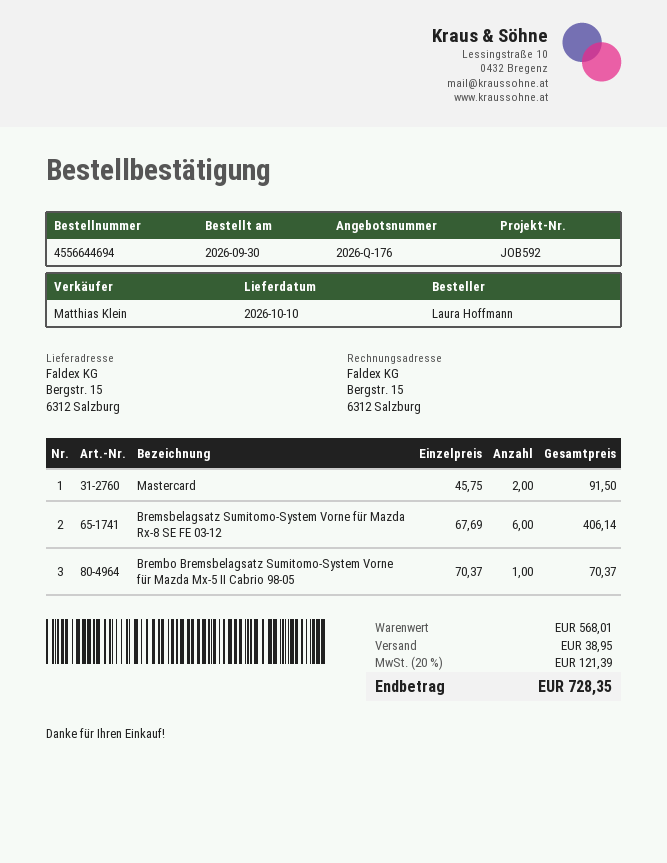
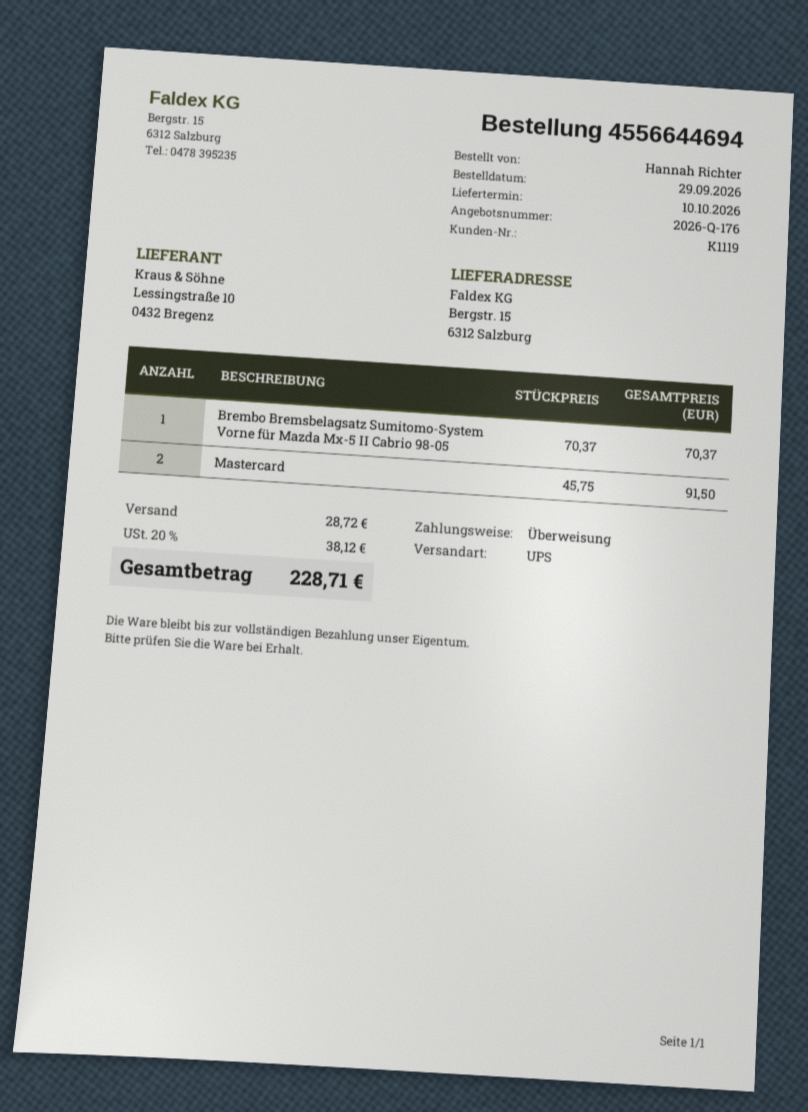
order date: 2026-09-30 -> 2026-09-29
ordered by: Laura Hoffmann -> Hannah Richter
Bremsbelagsatz Sumitomo-System Vorne für Mazda Rx-8 SE FE 03-12: 6 x 67.69 = 406.14 -> none
shipping: 38.95 -> 28.72
tax: 20% = 121.39 -> 20% = 38.12
total: 728.35 -> 228.71

